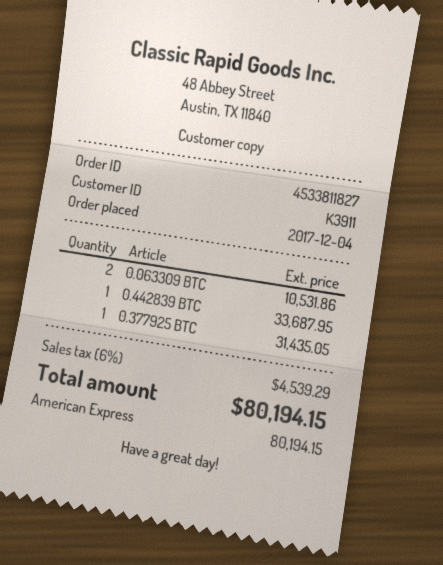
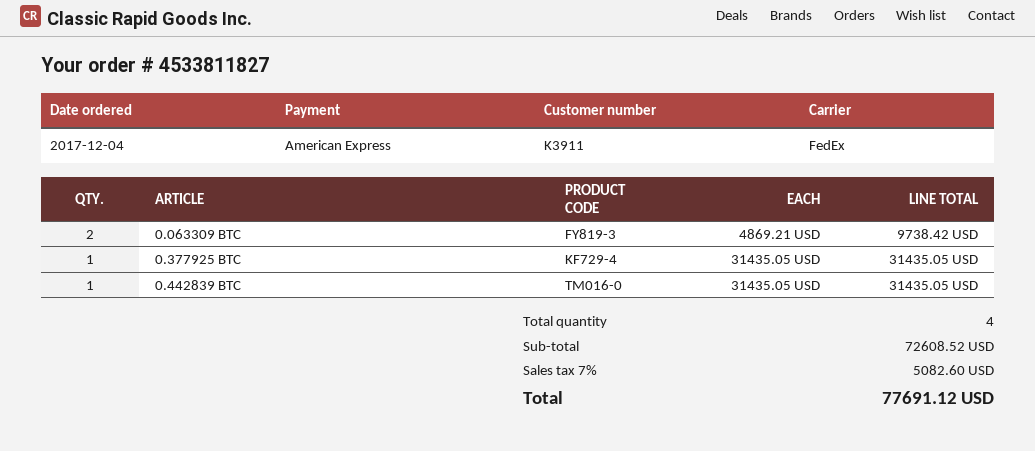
0.063309 BTC: 2 for 10531.86 -> 2 for 9738.42
0.442839 BTC: 1 for 33687.95 -> 1 for 31435.05
tax: 6% = 4539.29 -> 7% = 5082.60
total: 80194.15 -> 77691.12

